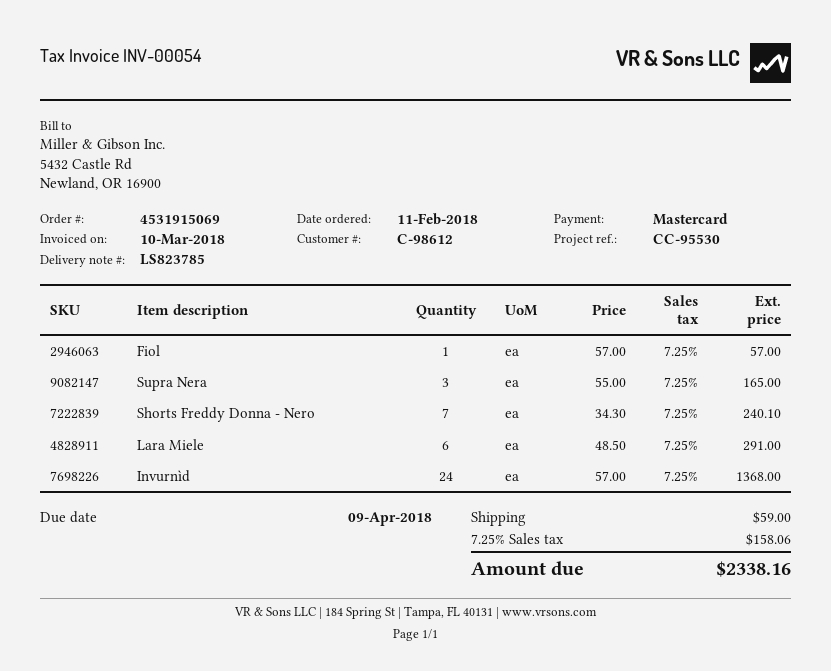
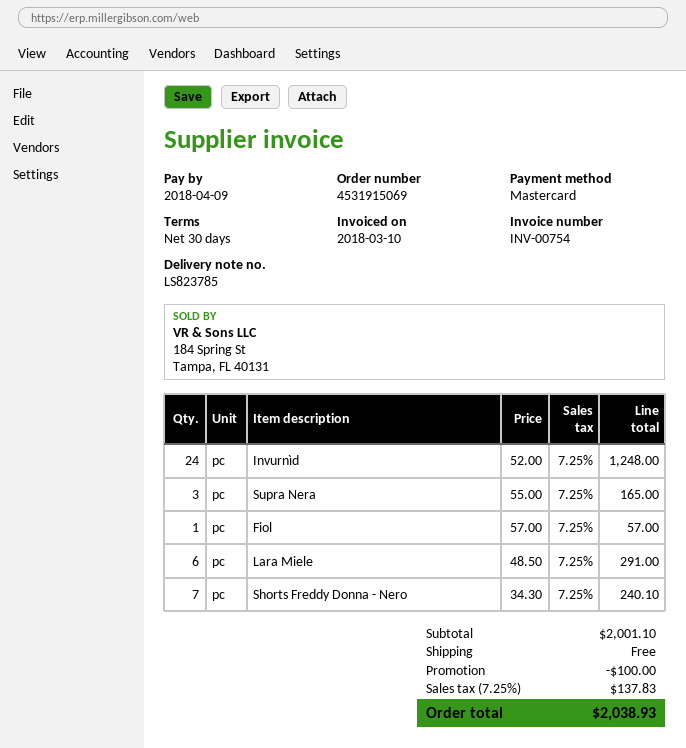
invoice number: INV-00054 -> INV-00754
Invurnìd: 24 x 57.00 = 1368.00 -> 24 x 52.00 = 1248.00
discount: none -> 100.00
shipping: 59.00 -> 0.00
tax: 7.25% = 158.06 -> 7.25% = 137.83
total: 2338.16 -> 2038.93

